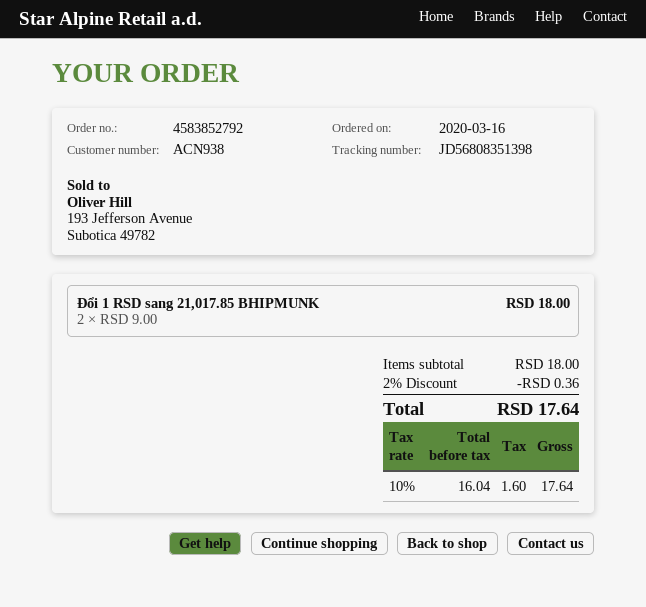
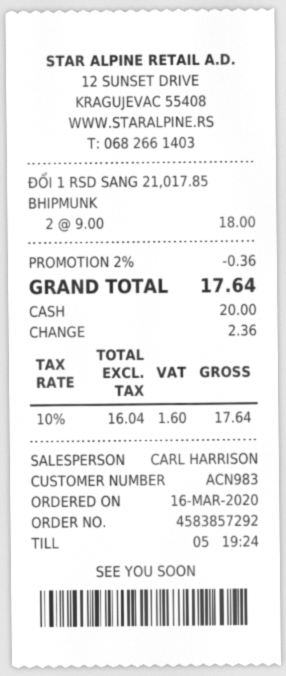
order number: 4583852792 -> 4583857292
customer number: ACN938 -> ACN983

